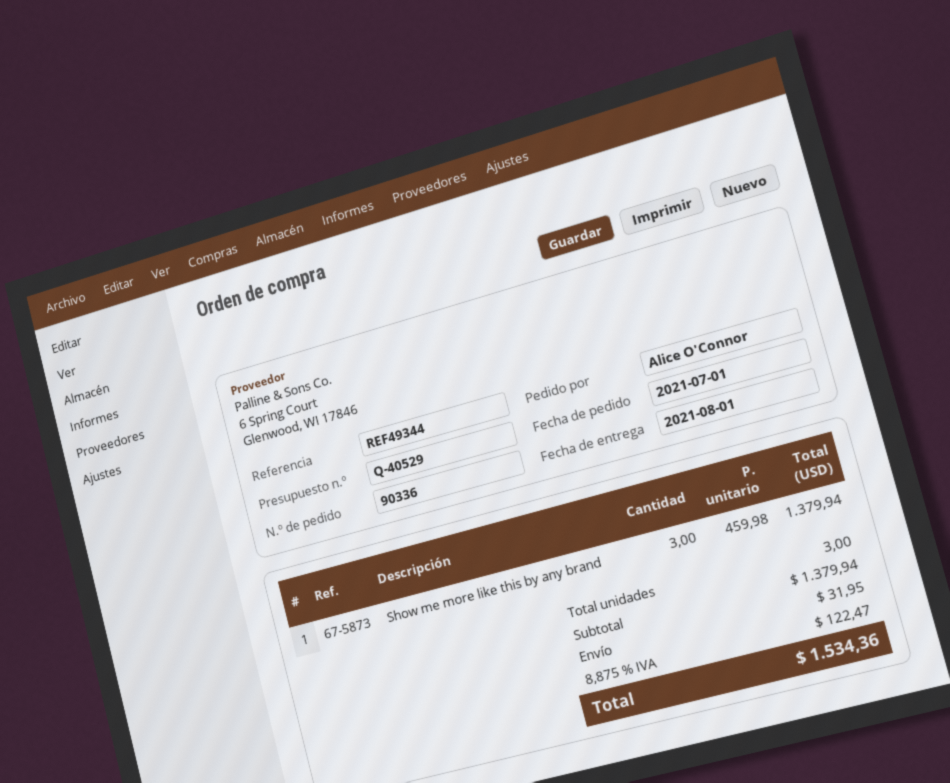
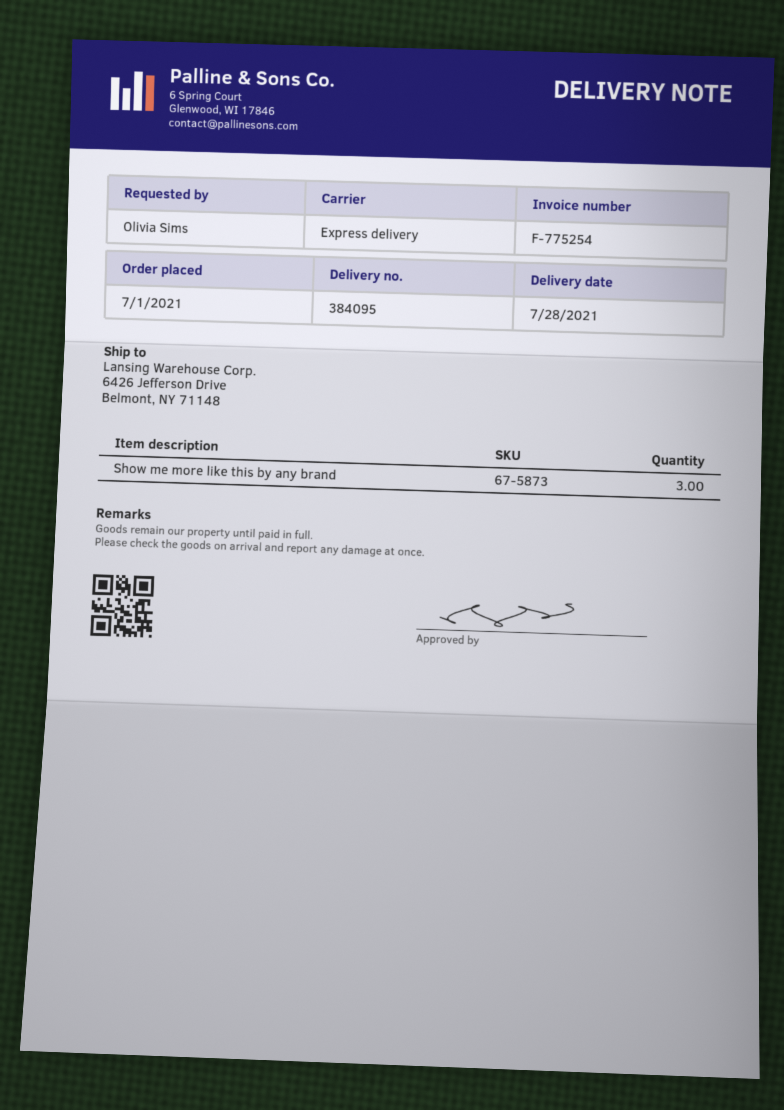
delivery date: 2021-08-01 -> 2021-07-28
ordered by: Alice O'Connor -> Olivia Sims

